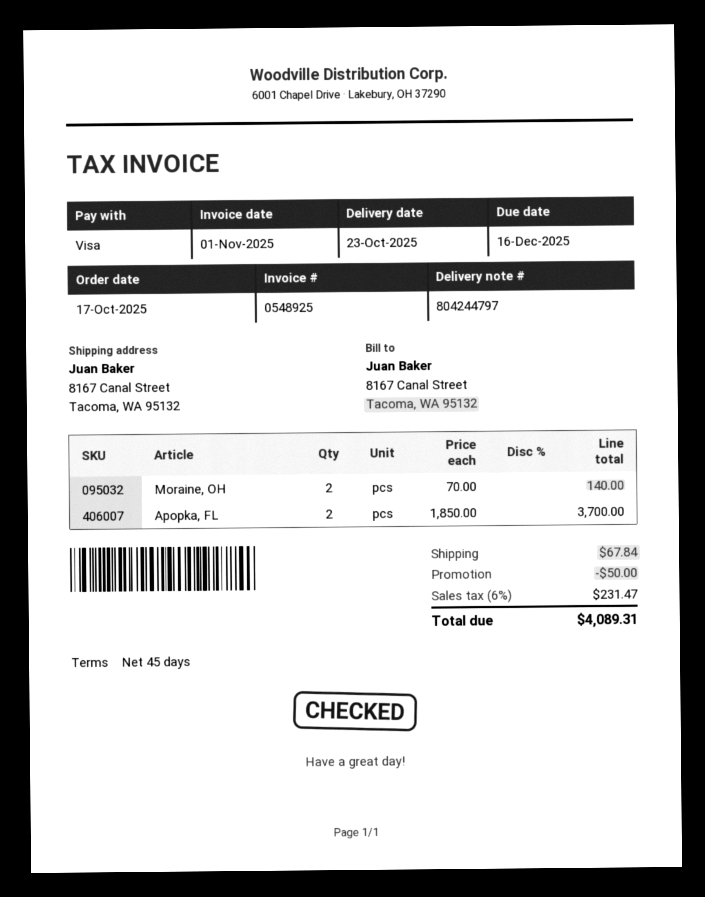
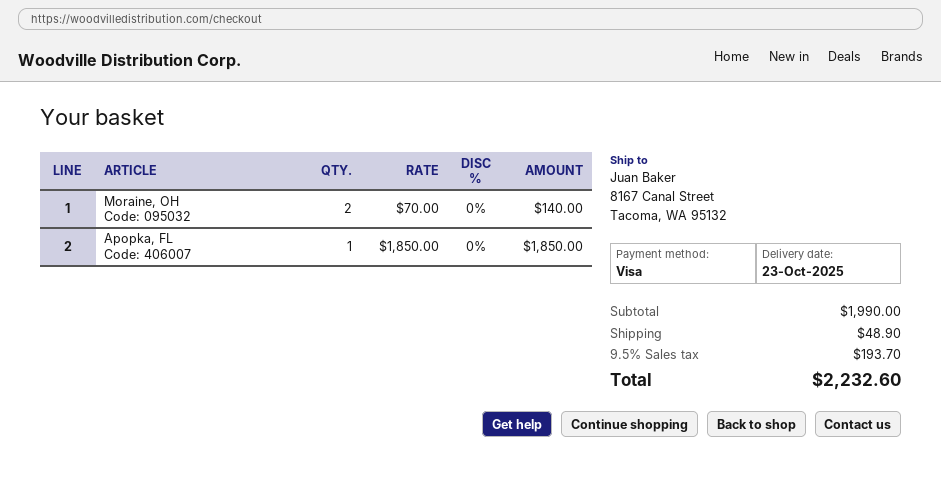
Apopka, FL: 2 x 1850.00 = 3700.00 -> 1 x 1850.00 = 1850.00
discount: 50.00 -> none
shipping: 67.84 -> 48.90
tax: 6% = 231.47 -> 9.5% = 193.70
total: 4089.31 -> 2232.60

